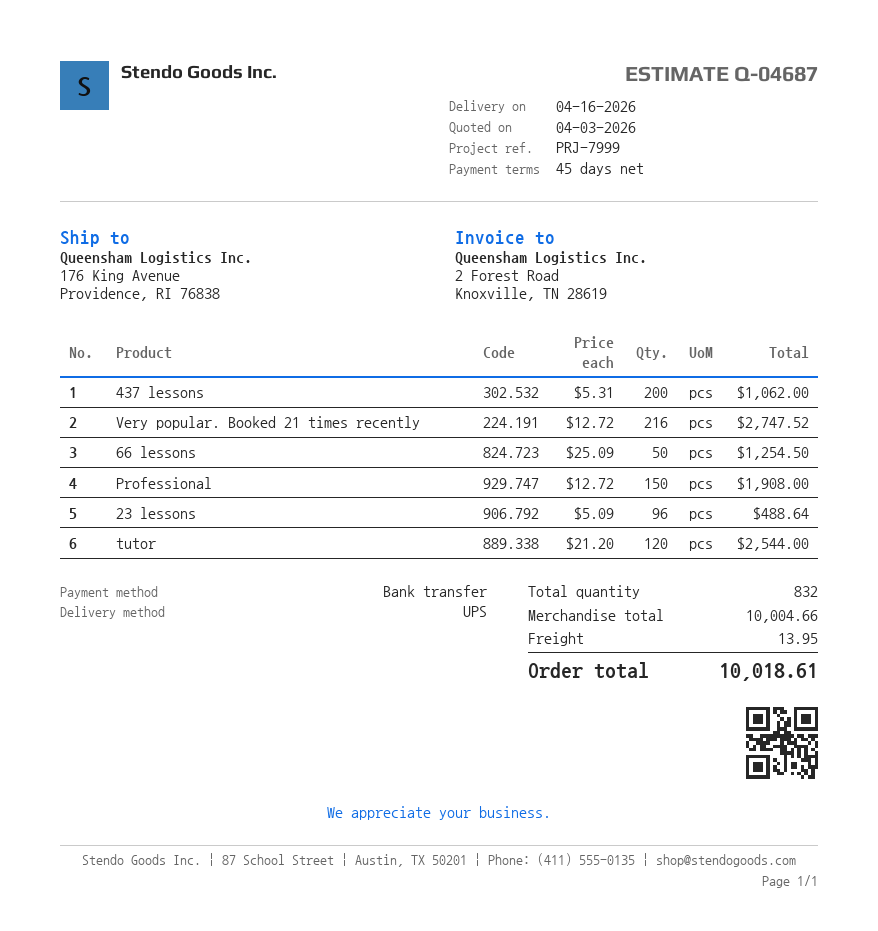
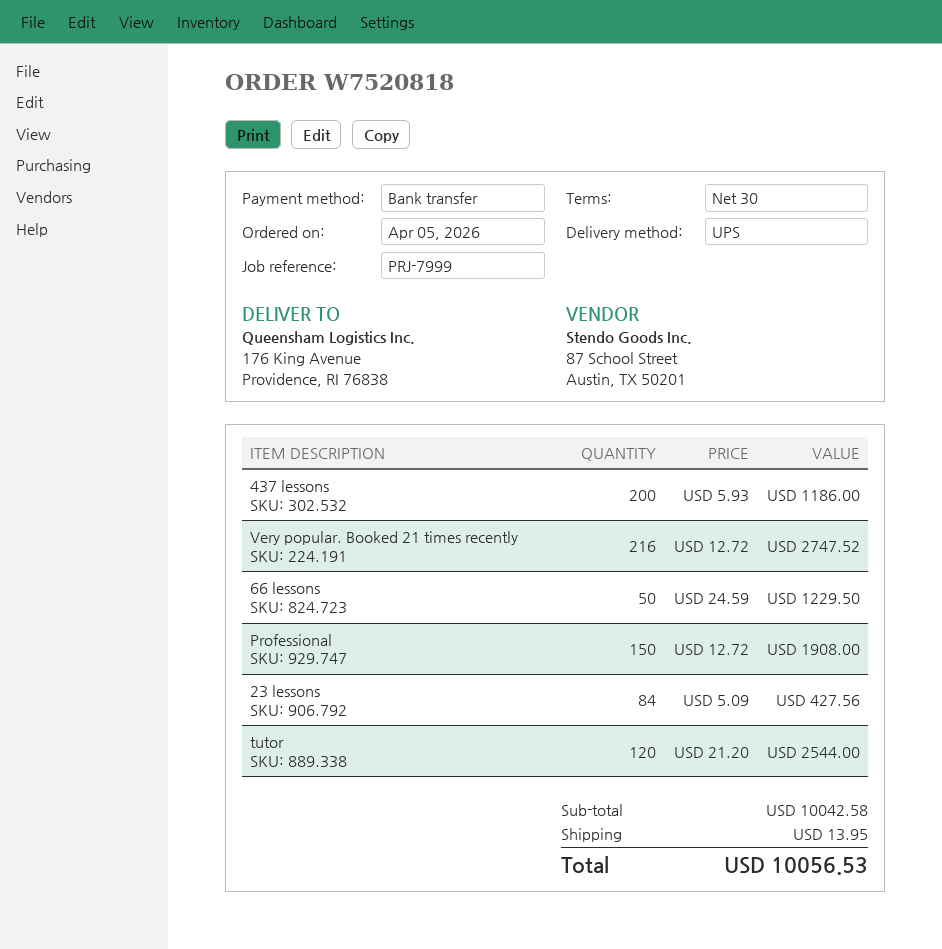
payment terms: 45 days -> 30 days
437 lessons: 200 x 5.31 = 1062.00 -> 200 x 5.93 = 1186.00
66 lessons: 50 x 25.09 = 1254.50 -> 50 x 24.59 = 1229.50
23 lessons: 96 x 5.09 = 488.64 -> 84 x 5.09 = 427.56
subtotal: 10004.66 -> 10042.58
total: 10018.61 -> 10056.53

